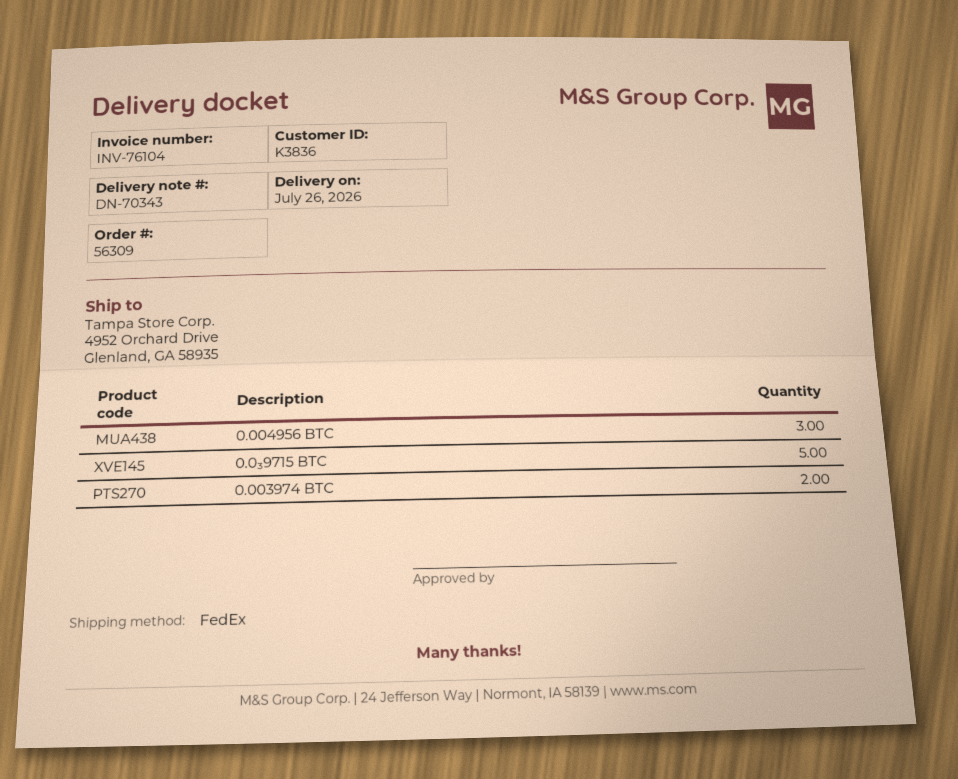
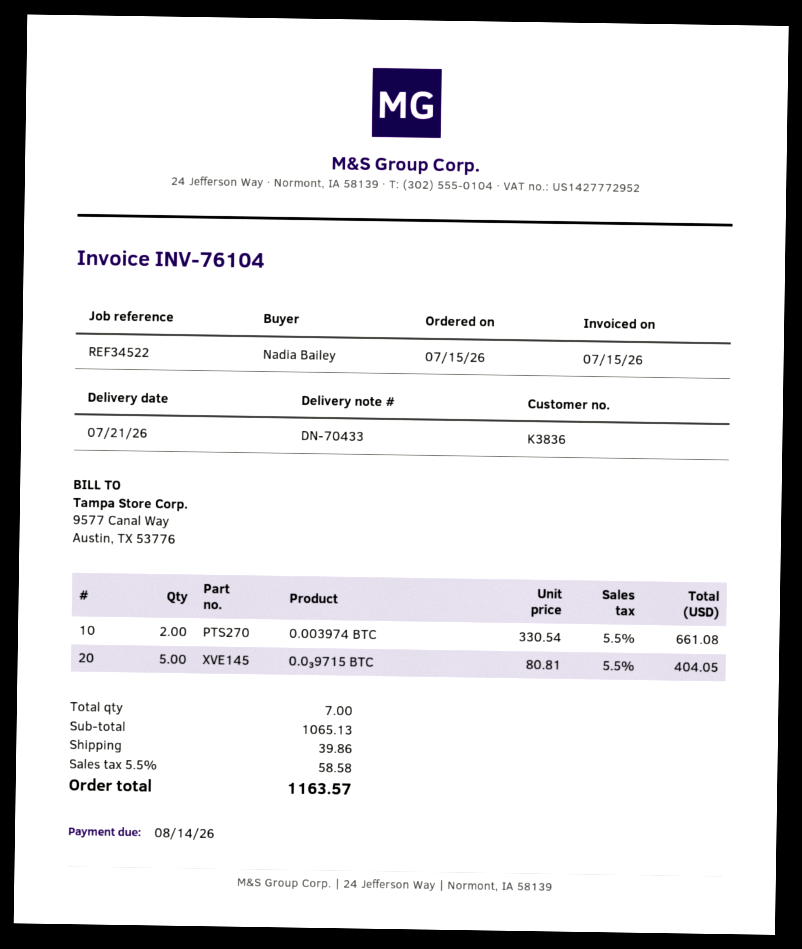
delivery note number: DN-70343 -> DN-70433
delivery date: 2026-07-26 -> 2026-07-21
0.004956 BTC: 3 -> none

